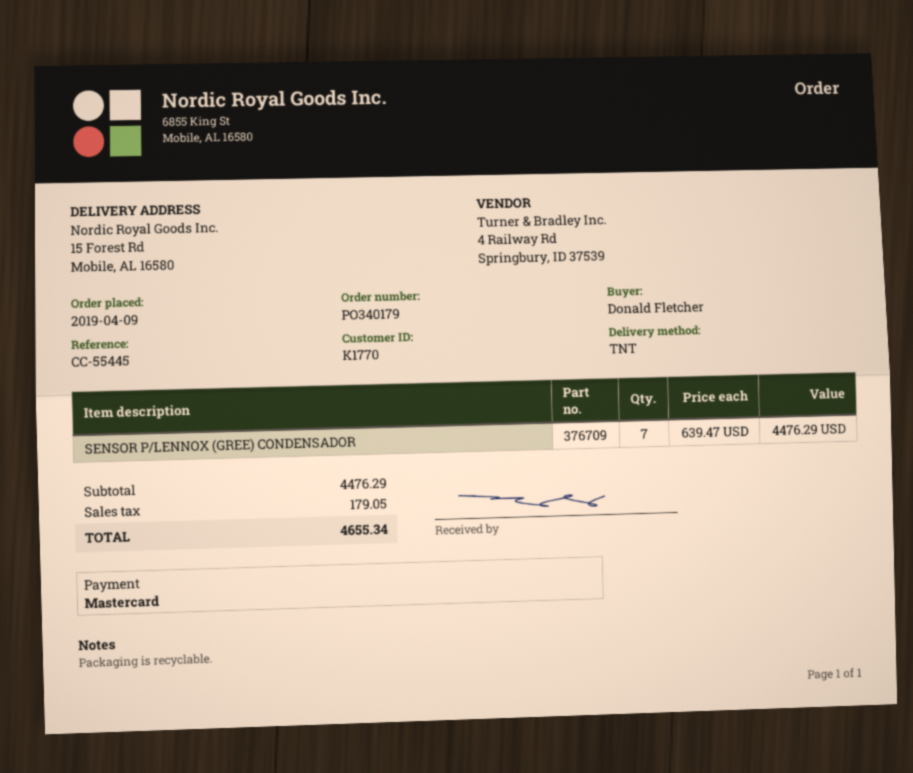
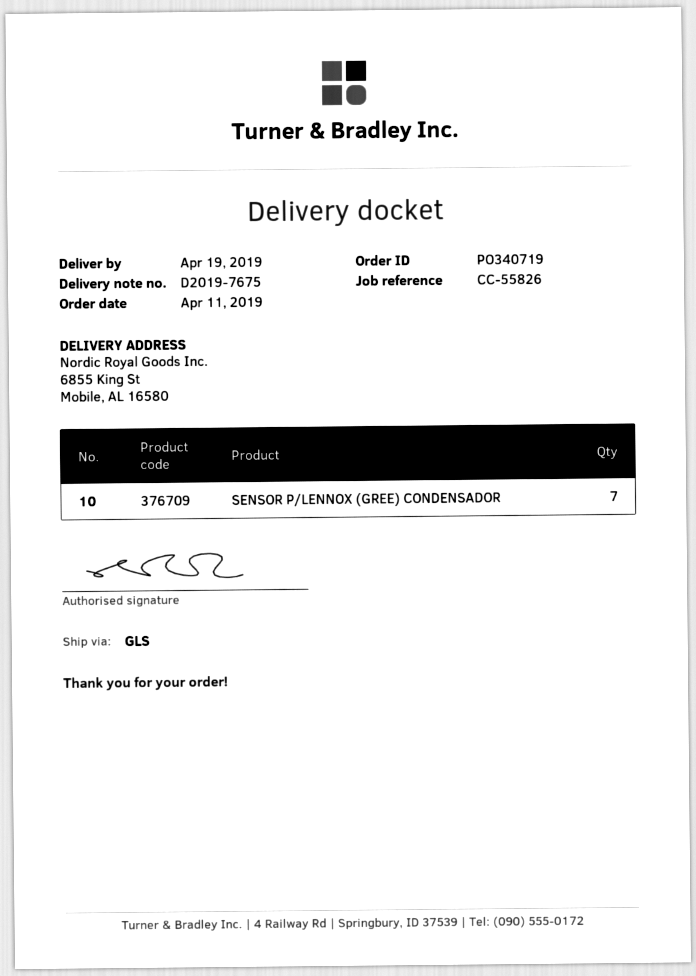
order number: PO340179 -> PO340719
order date: 2019-04-09 -> 2019-04-11
reference: CC-55445 -> CC-55826
shipping method: TNT -> GLS
ship to: 15 Forest Rd, Mobile, AL 16580 -> 6855 King St, Mobile, AL 16580

